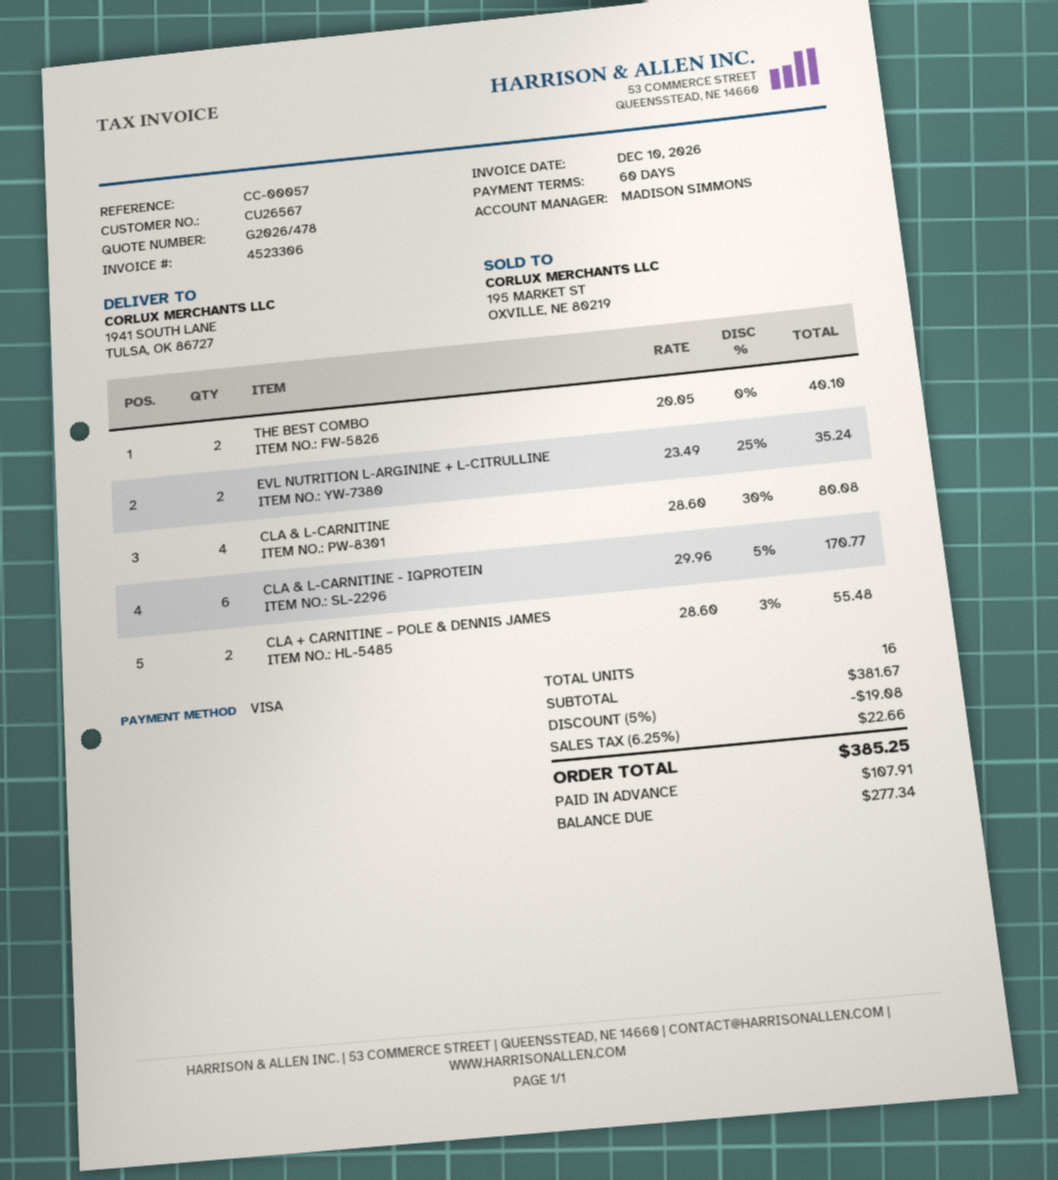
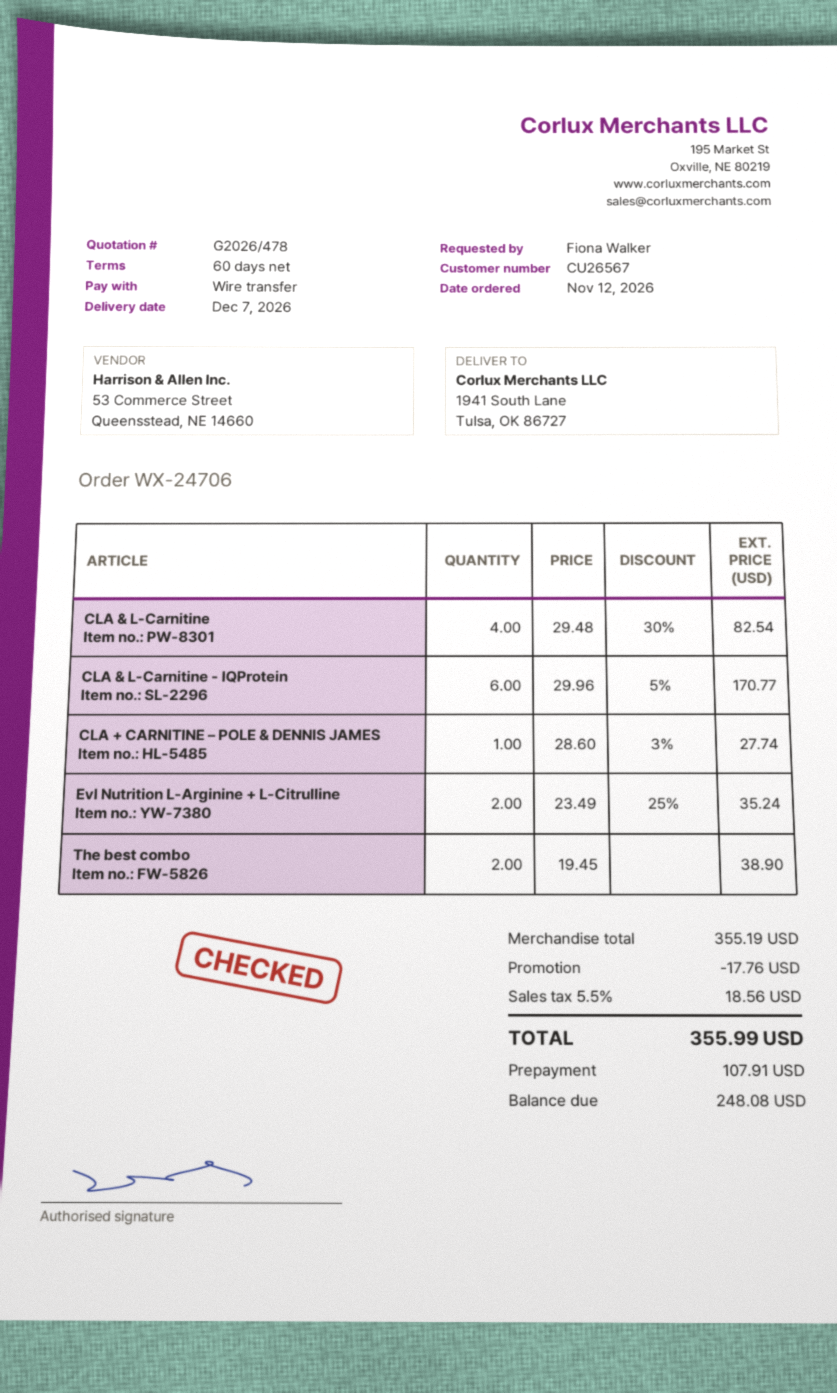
payment method: Visa -> bank transfer
THE BEST COMBO: 2 x 20.05 = 40.10 -> 2 x 19.45 = 38.90
CLA & L-CARNITINE: 4 x 28.60 - 30% = 80.08 -> 4 x 29.48 - 30% = 82.54
CLA + CARNITINE – POLE & DENNIS JAMES: 2 x 28.60 - 3% = 55.48 -> 1 x 28.60 - 3% = 27.74
subtotal: 381.67 -> 355.19
discount: 19.08 -> 17.76
tax: 6.25% = 22.66 -> 5.5% = 18.56
total: 385.25 -> 355.99
balance: 277.34 -> 248.08

